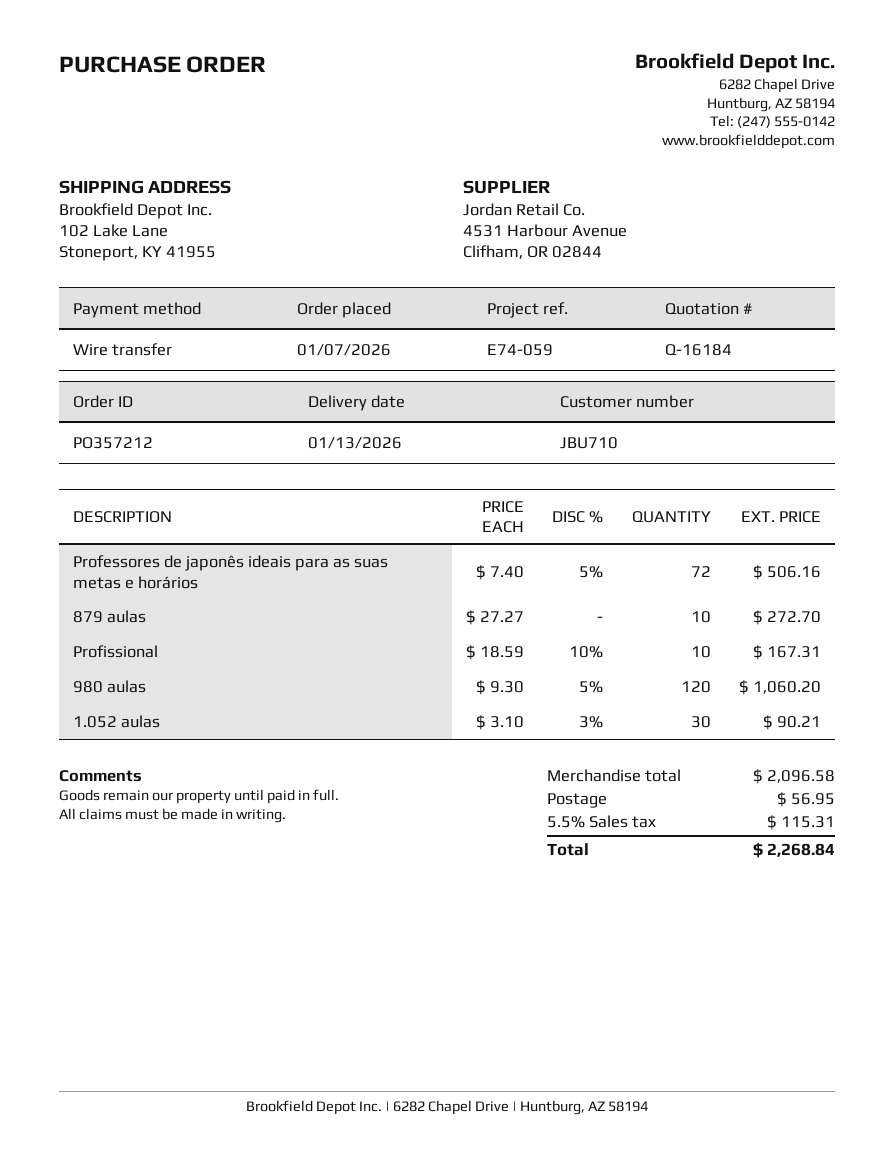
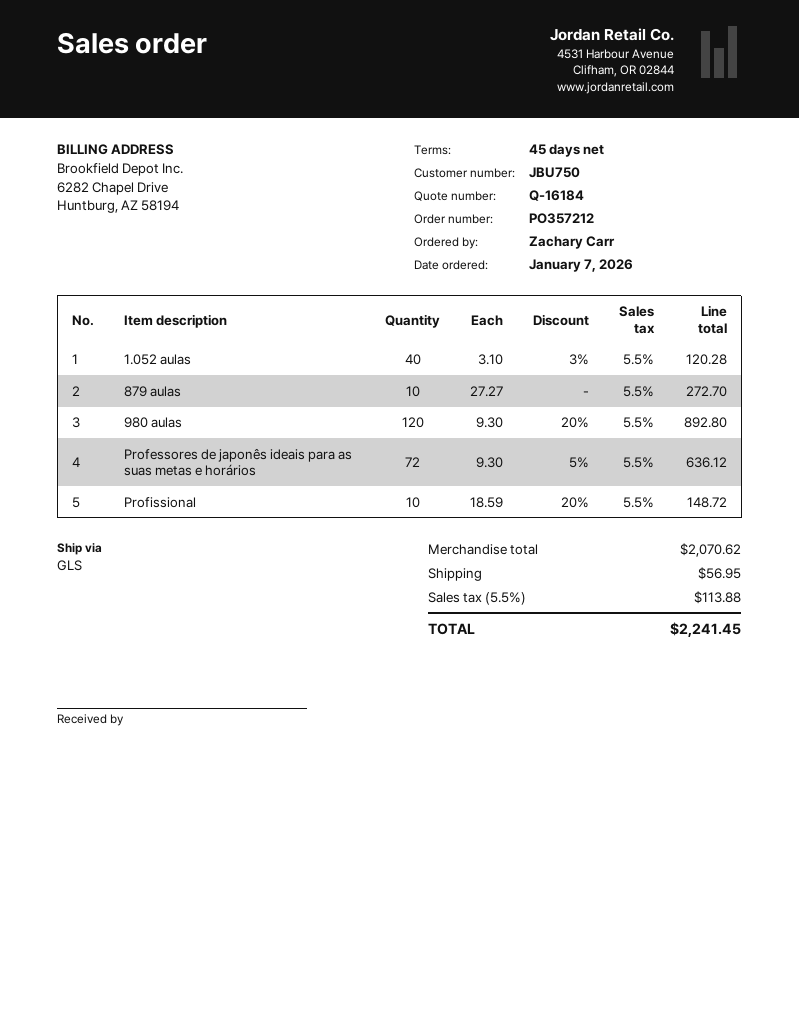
customer number: JBU710 -> JBU750
Professores de japonês ideais para as suas metas e horários: 72 x 7.40 - 5% = 506.16 -> 72 x 9.30 - 5% = 636.12
Profissional: 10 x 18.59 - 10% = 167.31 -> 10 x 18.59 - 20% = 148.72
980 aulas: 120 x 9.30 - 5% = 1060.20 -> 120 x 9.30 - 20% = 892.80
1.052 aulas: 30 x 3.10 - 3% = 90.21 -> 40 x 3.10 - 3% = 120.28
subtotal: 2096.58 -> 2070.62
tax: 5.5% = 115.31 -> 5.5% = 113.88
total: 2268.84 -> 2241.45

